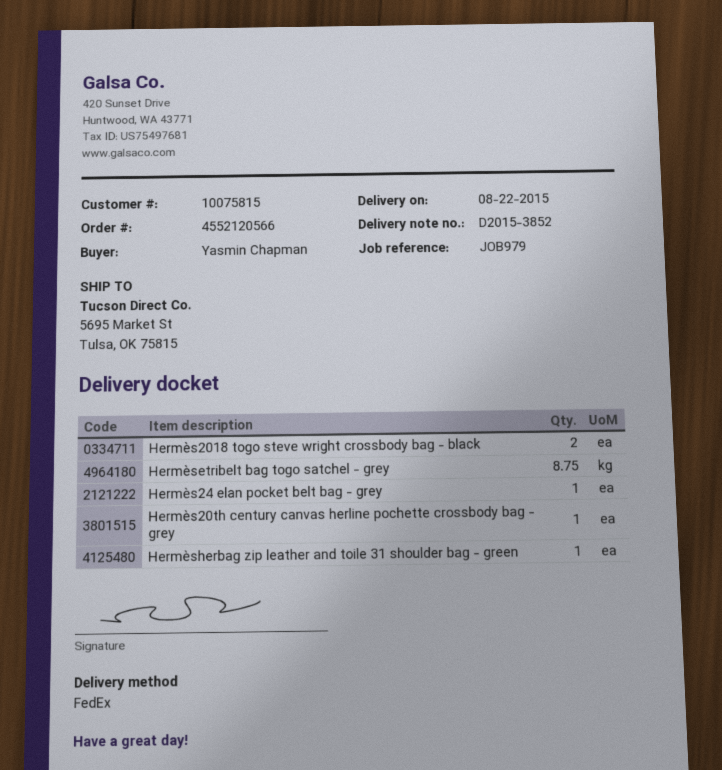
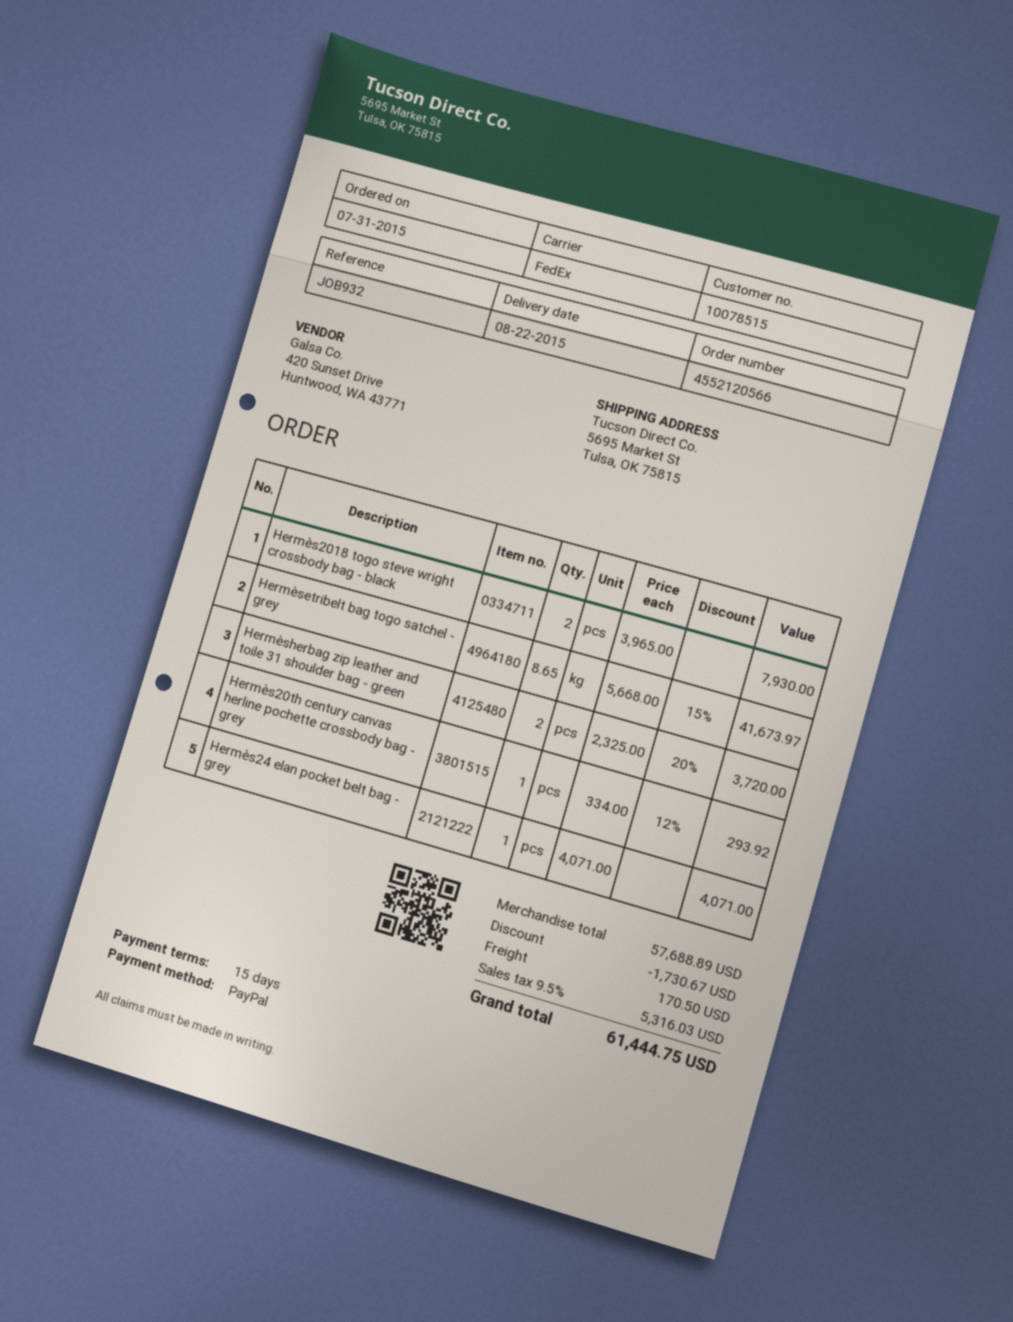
customer number: 10075815 -> 10078515
reference: JOB979 -> JOB932
Hermèsetribelt bag togo satchel - grey: 8.75 -> 8.65
Hermèsherbag zip leather and toile 31 shoulder bag - green: 1 -> 2

